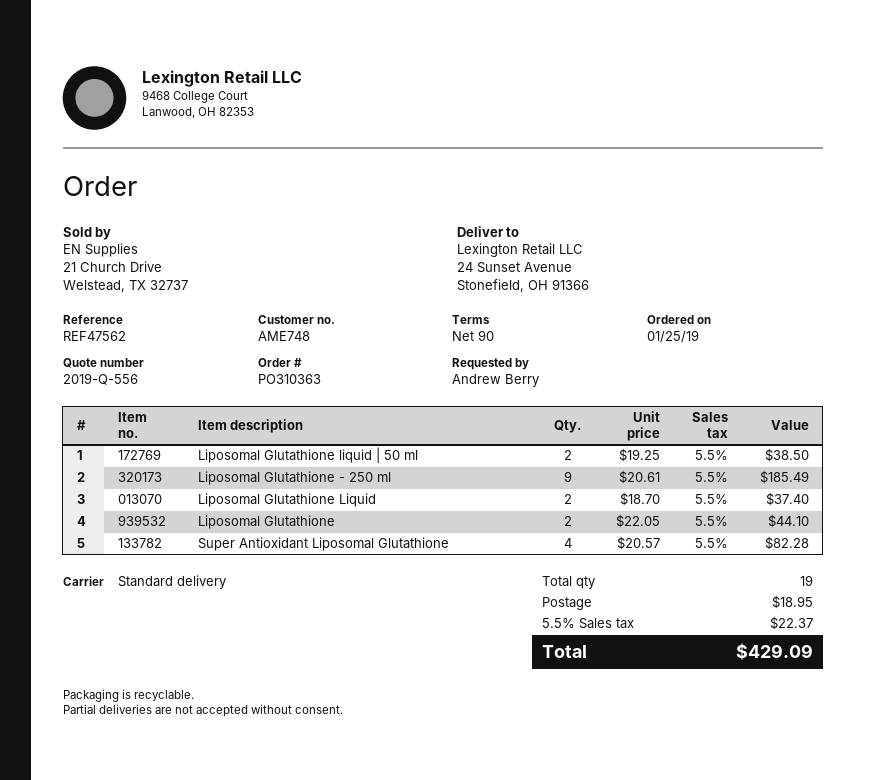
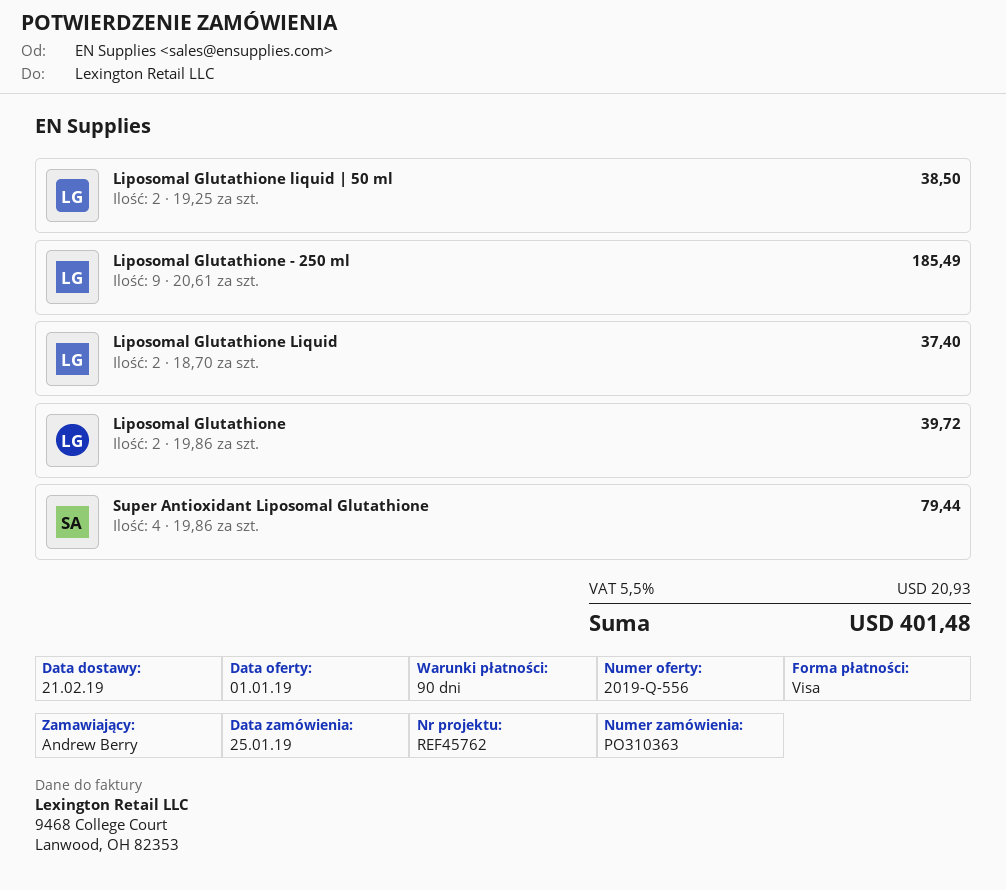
reference: REF47562 -> REF45762
Liposomal Glutathione: 2 x 22.05 = 44.10 -> 2 x 19.86 = 39.72
Super Antioxidant Liposomal Glutathione: 4 x 20.57 = 82.28 -> 4 x 19.86 = 79.44
shipping: 18.95 -> none
tax: 5.5% = 22.37 -> 5.5% = 20.93
total: 429.09 -> 401.48

